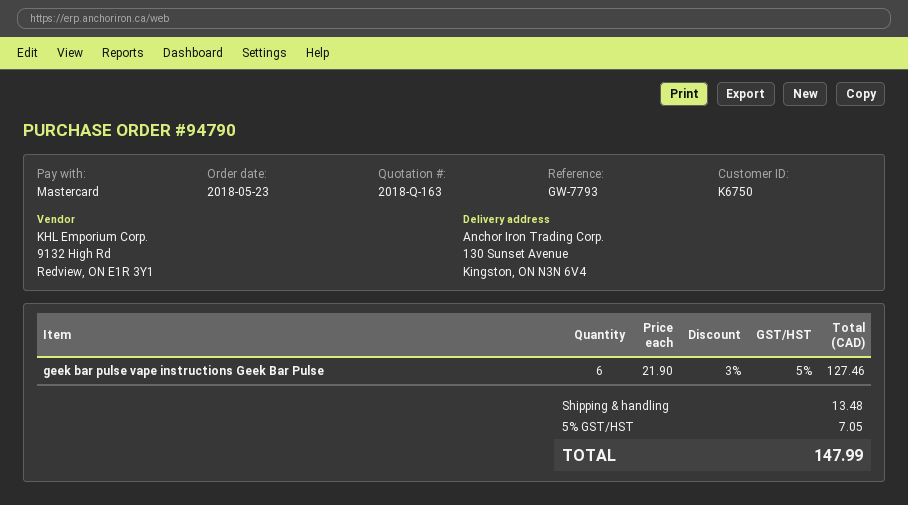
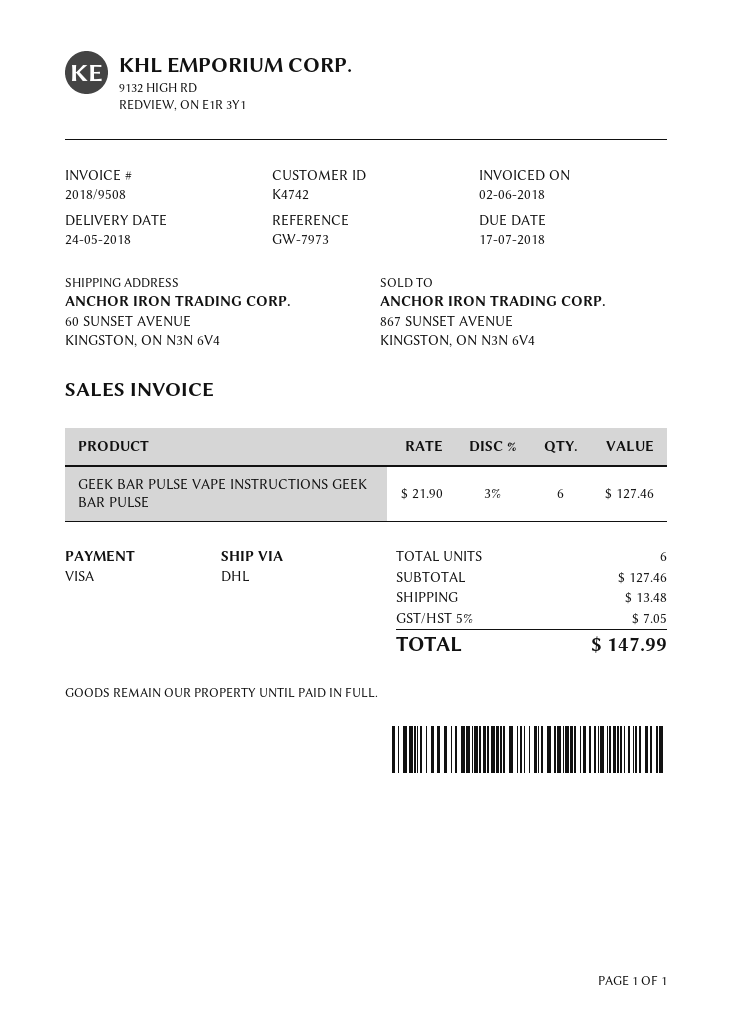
customer number: K6750 -> K4742
reference: GW-7793 -> GW-7973
payment method: Mastercard -> Visa
ship to: 130 Sunset Avenue, Kingston, ON N3N 6V4 -> 60 SUNSET AVENUE, KINGSTON, ON N3N 6V4

